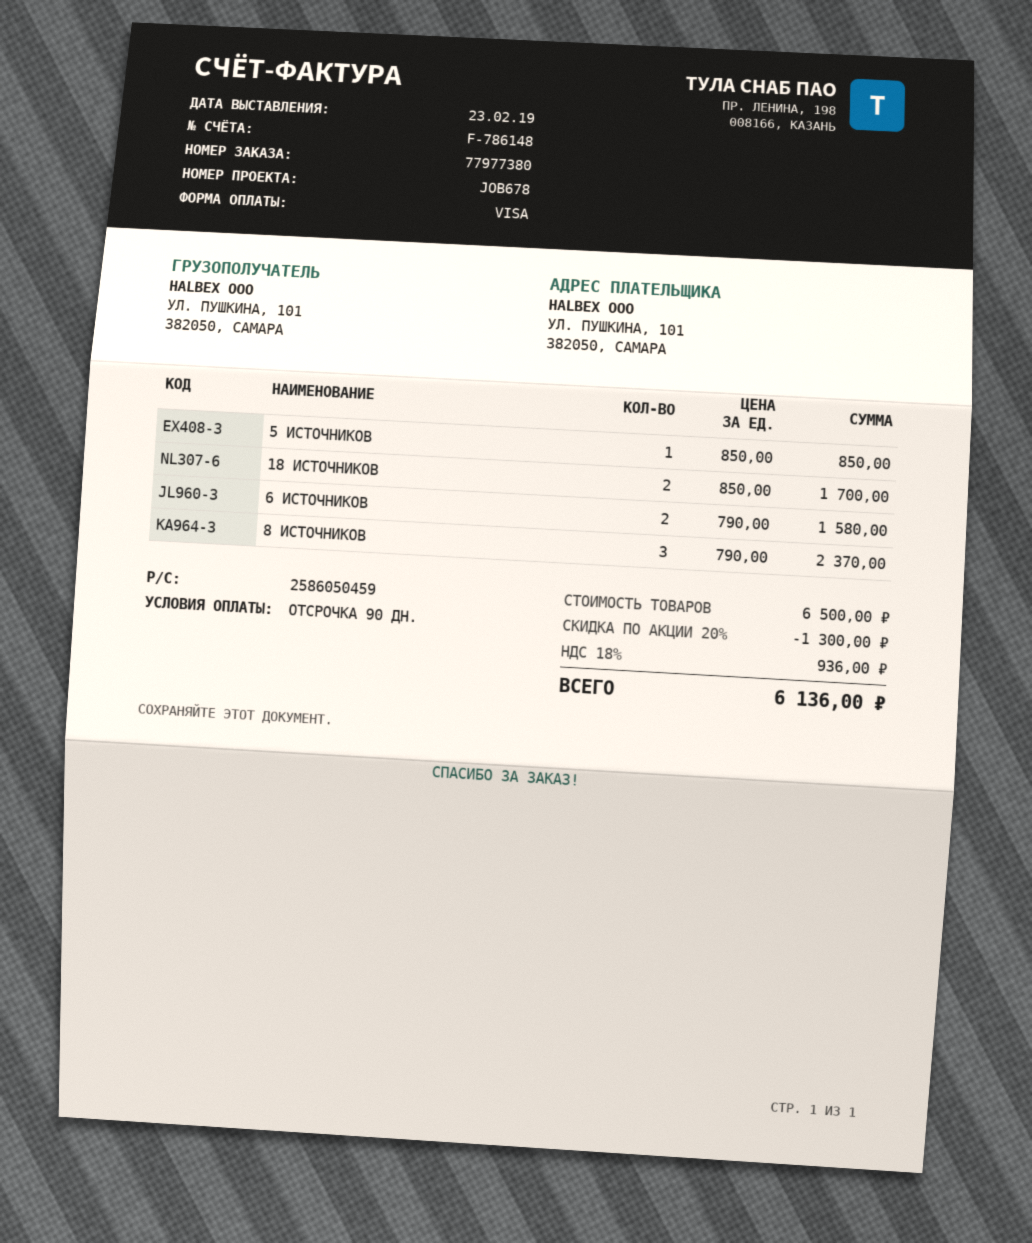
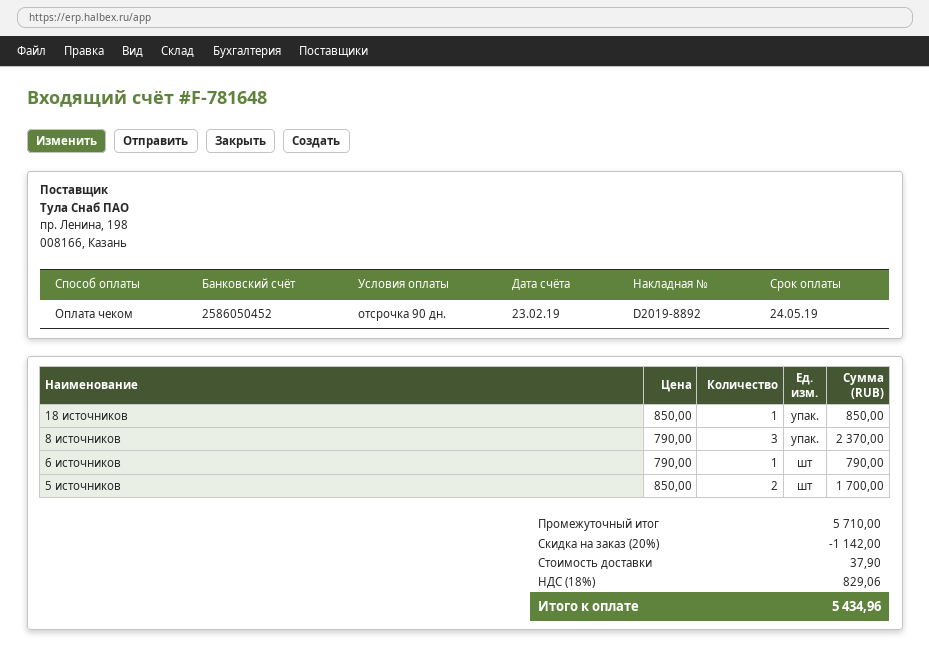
invoice number: F-786148 -> F-781648
payment method: Visa -> cheque
bank account: 2586050459 -> 2586050452
5 ИСТОЧНИКОВ: 1 x 850.00 = 850.00 -> 2 x 850.00 = 1700.00
18 ИСТОЧНИКОВ: 2 x 850.00 = 1700.00 -> 1 x 850.00 = 850.00
6 ИСТОЧНИКОВ: 2 x 790.00 = 1580.00 -> 1 x 790.00 = 790.00
subtotal: 6500.00 -> 5710.00
discount: 20% = 1300.00 -> 20% = 1142.00
shipping: none -> 37.90
tax: 18% = 936.00 -> 18% = 829.06
total: 6136.00 -> 5434.96

